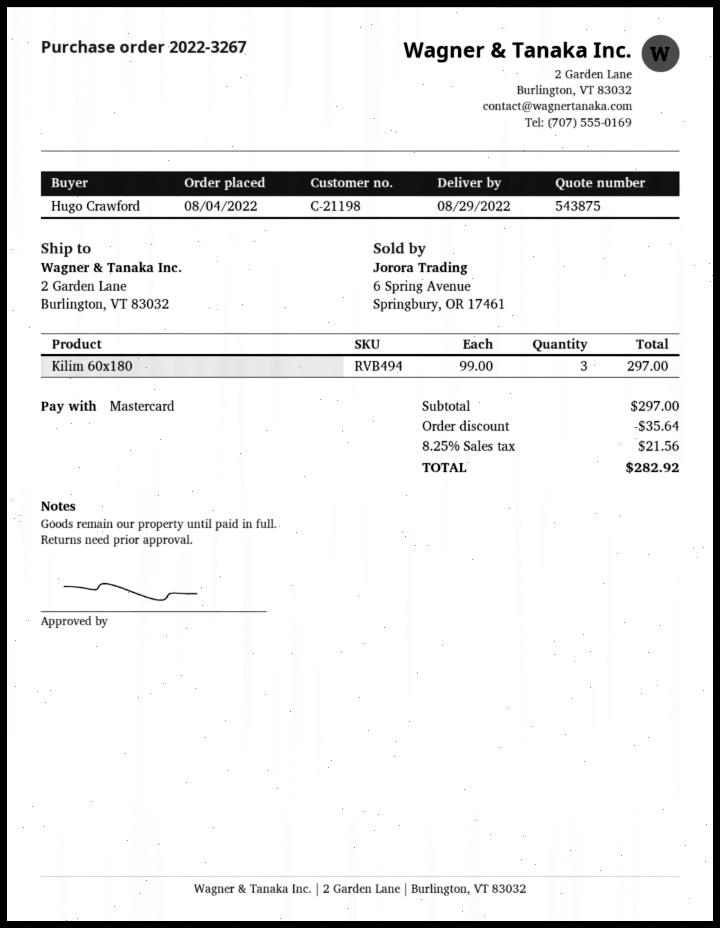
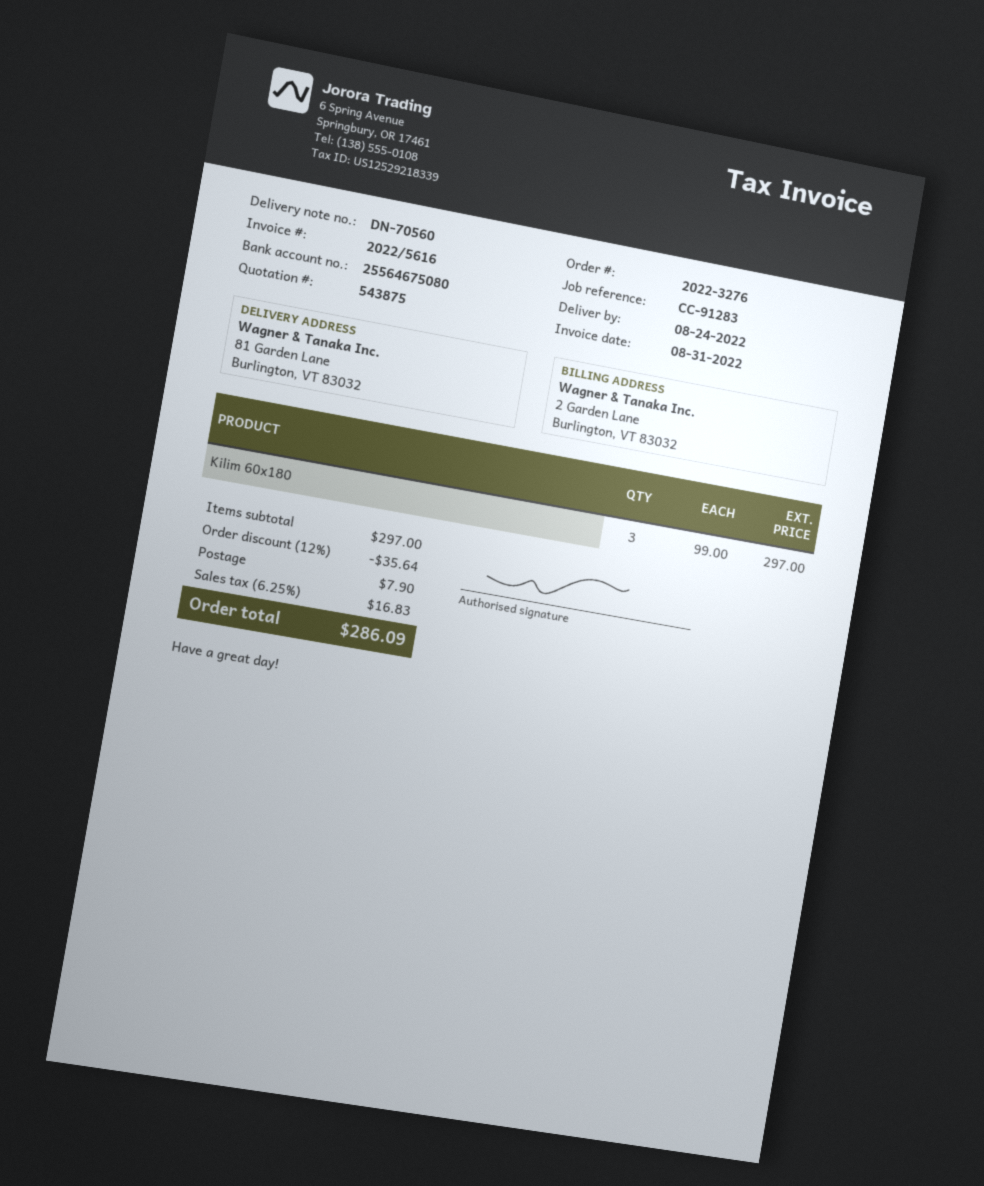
order number: 2022-3267 -> 2022-3276
delivery date: 2022-08-29 -> 2022-08-24
ship to: 2 Garden Lane, Burlington, VT 83032 -> 81 Garden Lane, Burlington, VT 83032
shipping: none -> 7.90
tax: 8.25% = 21.56 -> 6.25% = 16.83
total: 282.92 -> 286.09

